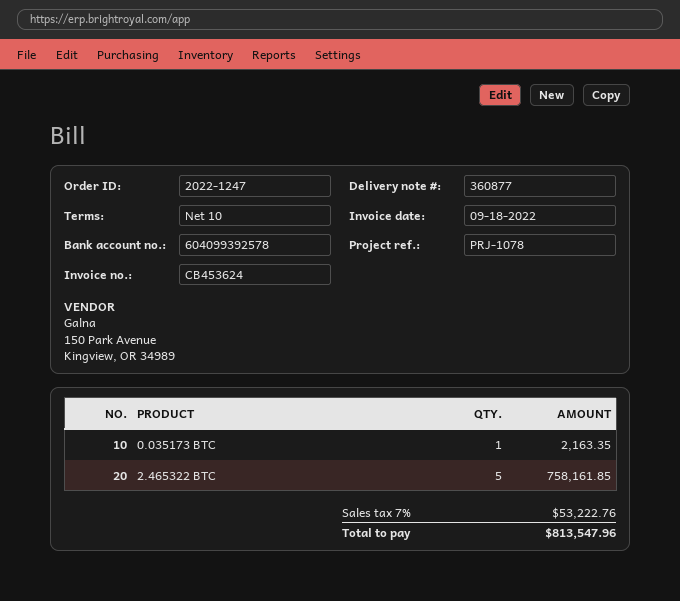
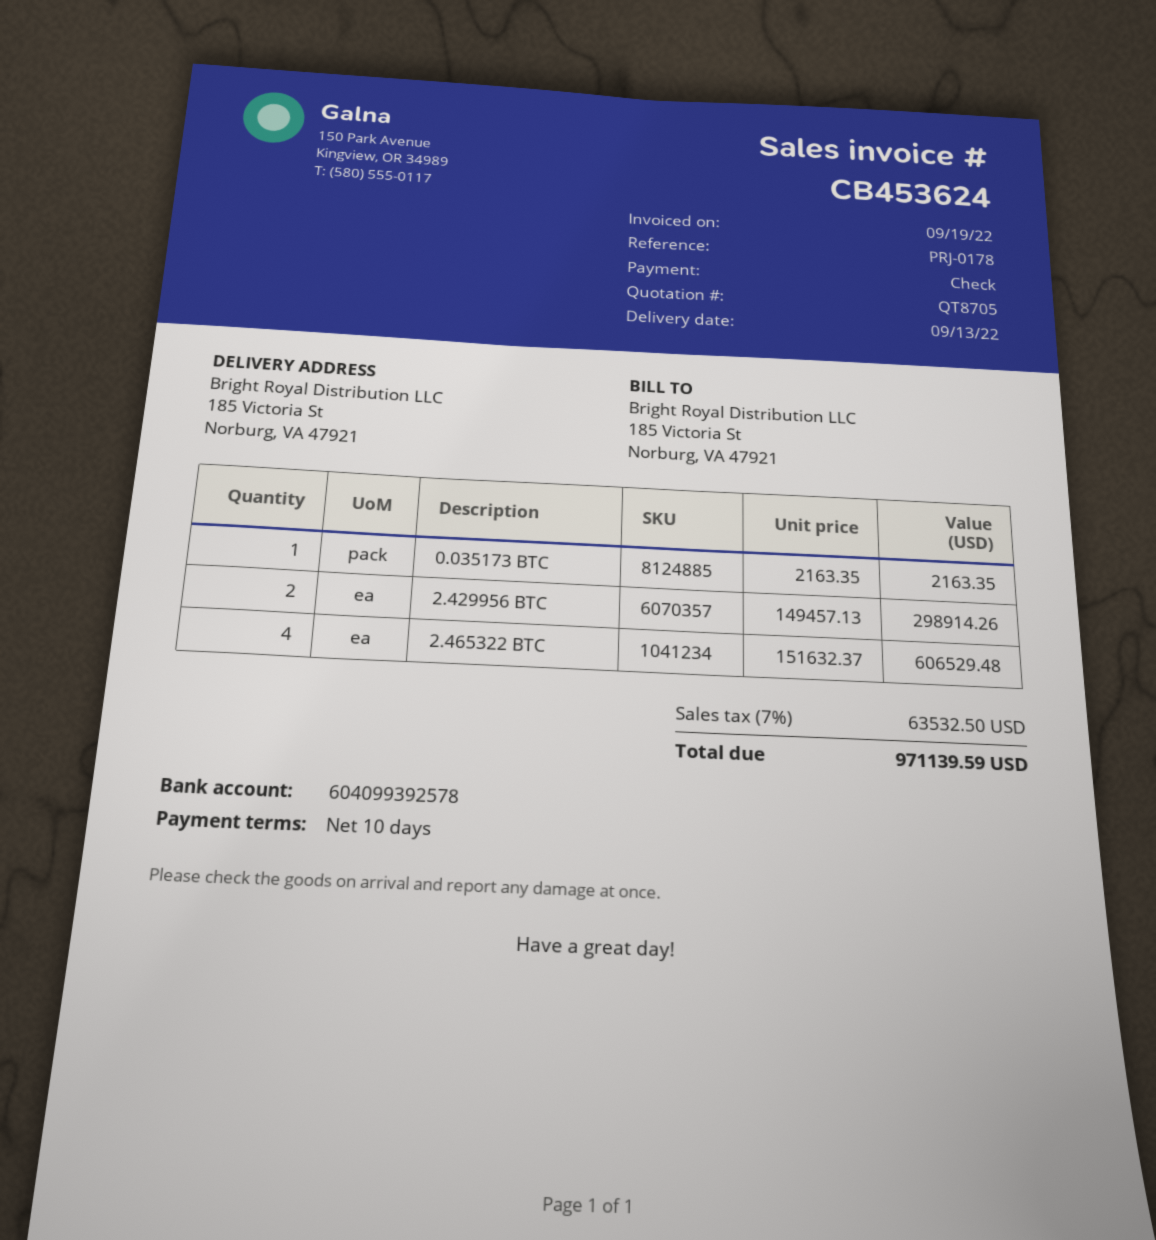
invoice date: 2022-09-18 -> 2022-09-19
reference: PRJ-1078 -> PRJ-0178
2.465322 BTC: 5 for 758161.85 -> 4 for 606529.48
2.429956 BTC: none -> 2 for 298914.26
tax: 7% = 53222.76 -> 7% = 63532.50
total: 813547.96 -> 971139.59

